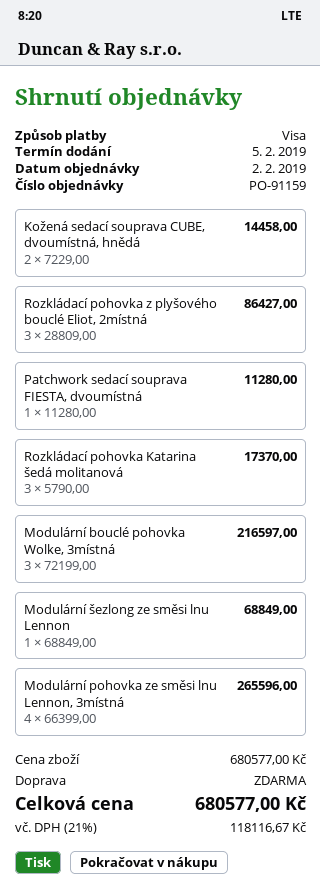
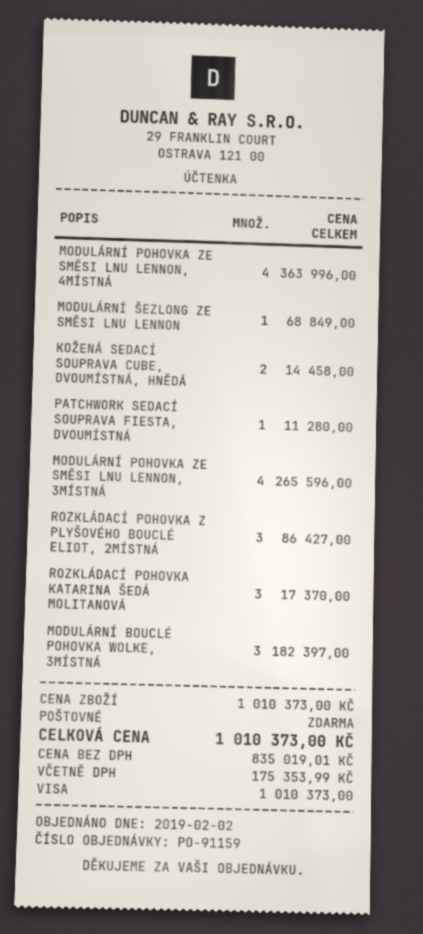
Modulární bouclé pohovka Wolke, 3místná: 3 for 216597.00 -> 3 for 182397.00
MODULÁRNÍ POHOVKA ZE SMĚSI LNU LENNON, 4MÍSTNÁ: none -> 4 for 363996.00
subtotal: 680577.00 -> 1010373.00
tax: 118116.67 -> 175353.99
total: 680577.00 -> 1010373.00

